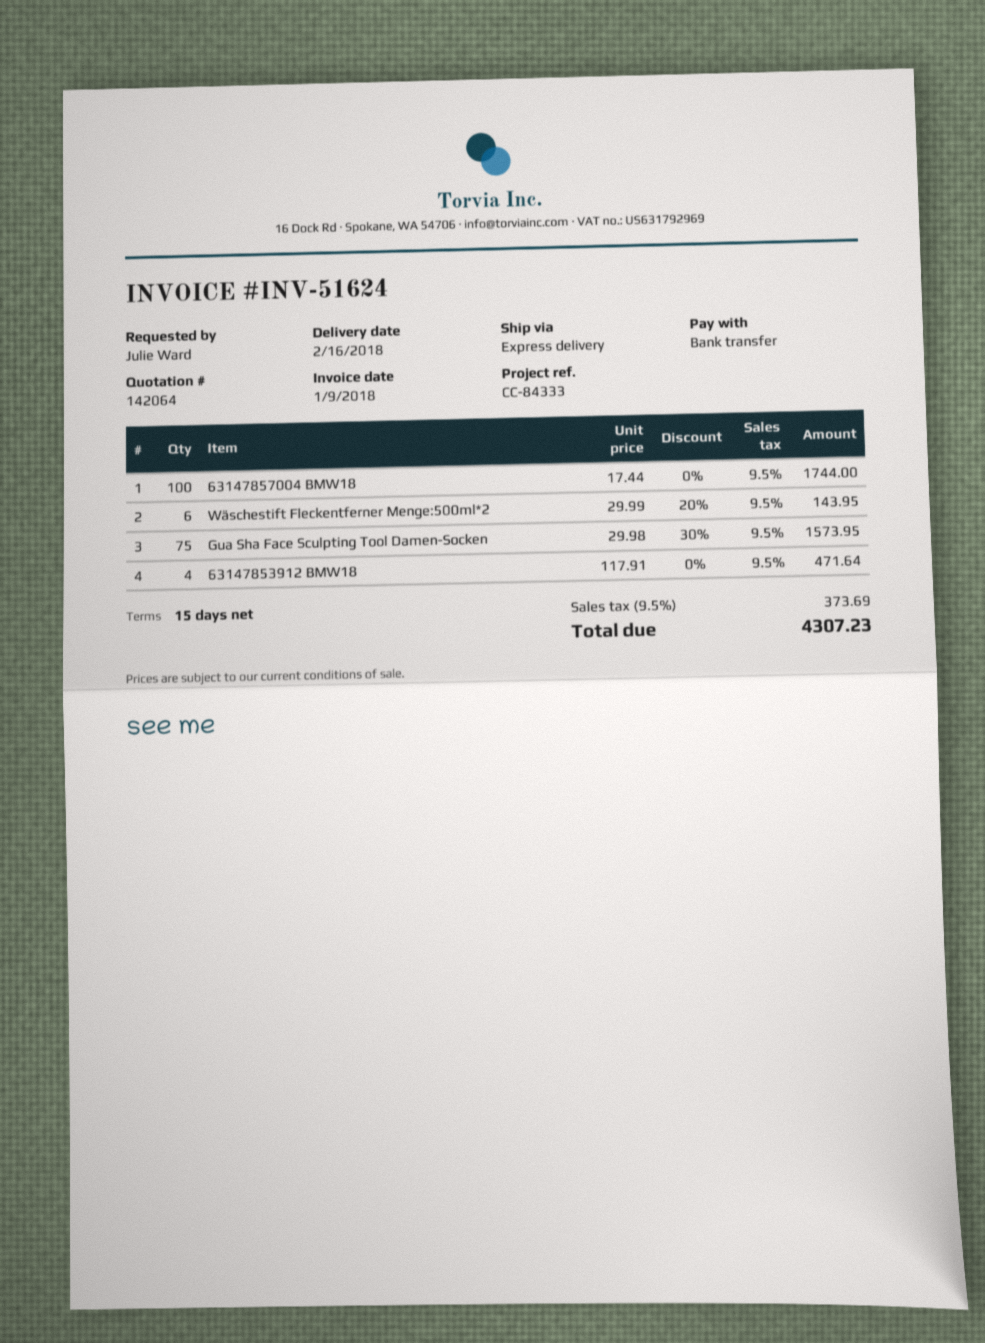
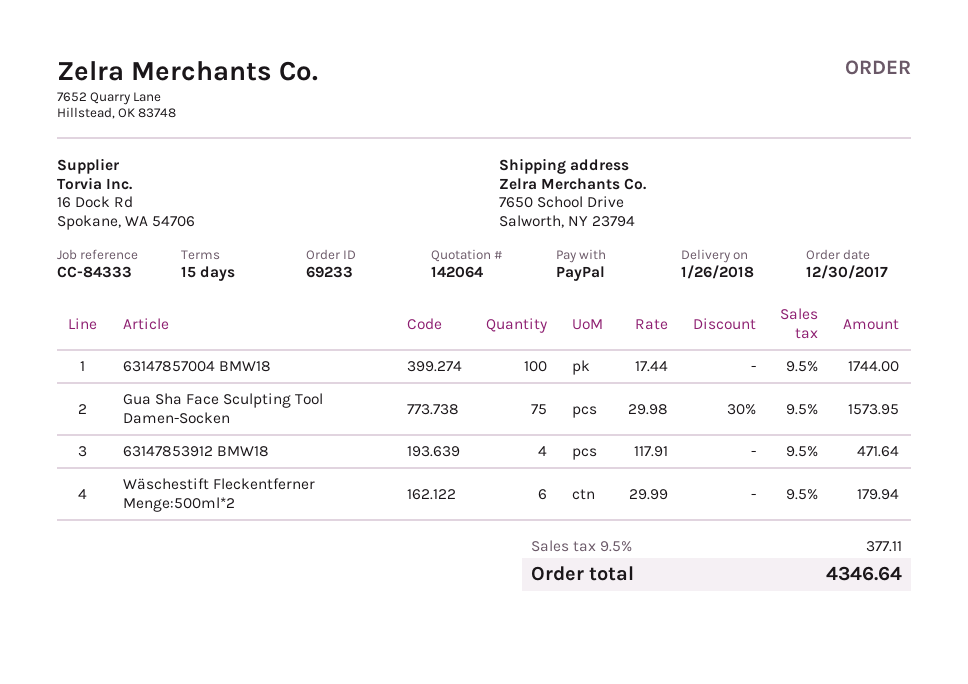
delivery date: 2018-02-16 -> 2018-01-26
payment method: bank transfer -> PayPal
Wäschestift Fleckentferner Menge:500ml*2: 6 x 29.99 - 20% = 143.95 -> 6 x 29.99 = 179.94
tax: 9.5% = 373.69 -> 9.5% = 377.11
total: 4307.23 -> 4346.64

